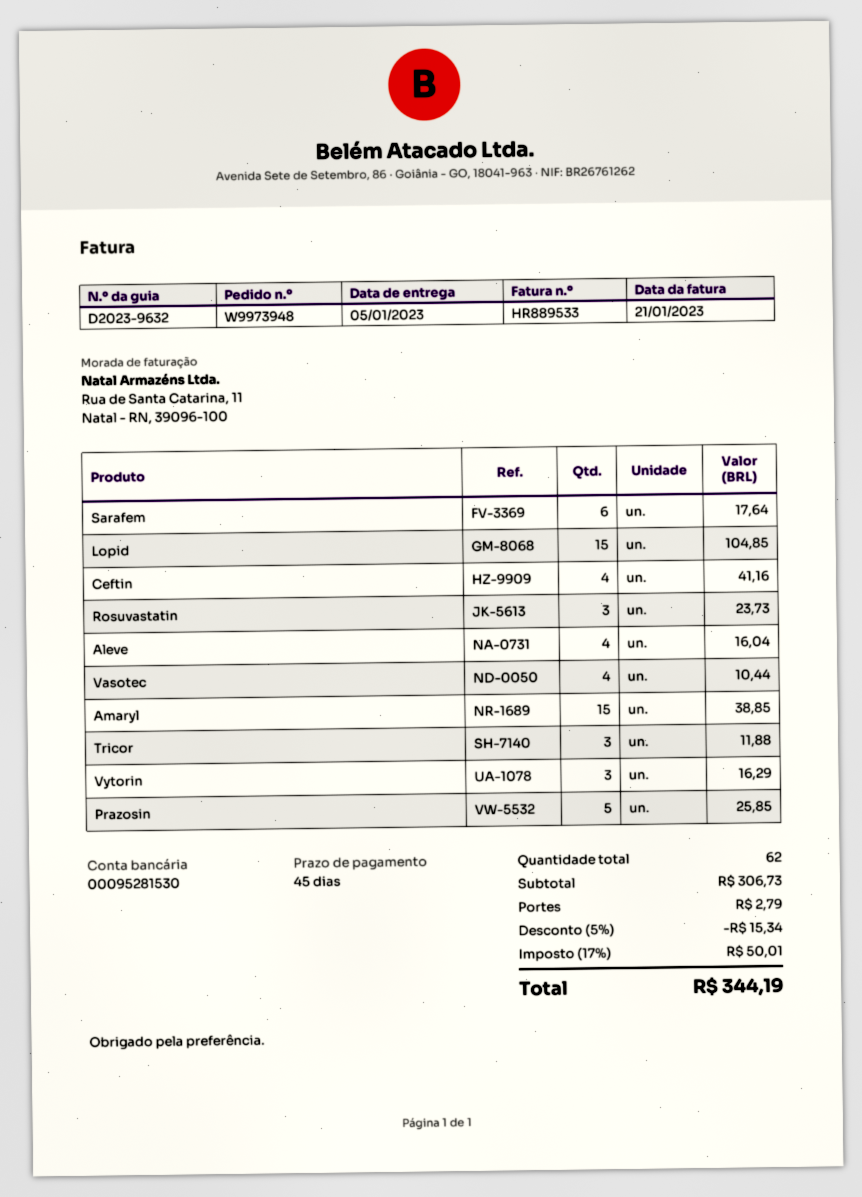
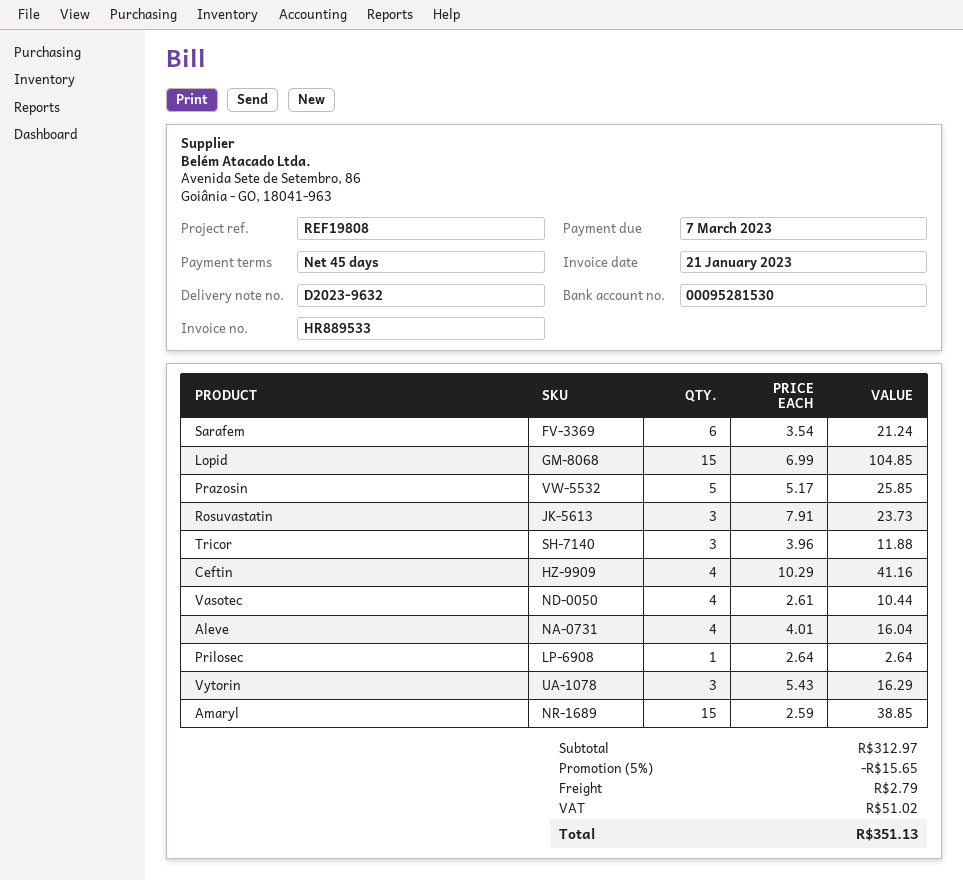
Sarafem: 6 for 17.64 -> 6 for 21.24
Prilosec: none -> 1 for 2.64
subtotal: 306.73 -> 312.97
discount: 5% = 15.34 -> 5% = 15.65
tax: 50.01 -> 51.02
total: 344.19 -> 351.13

